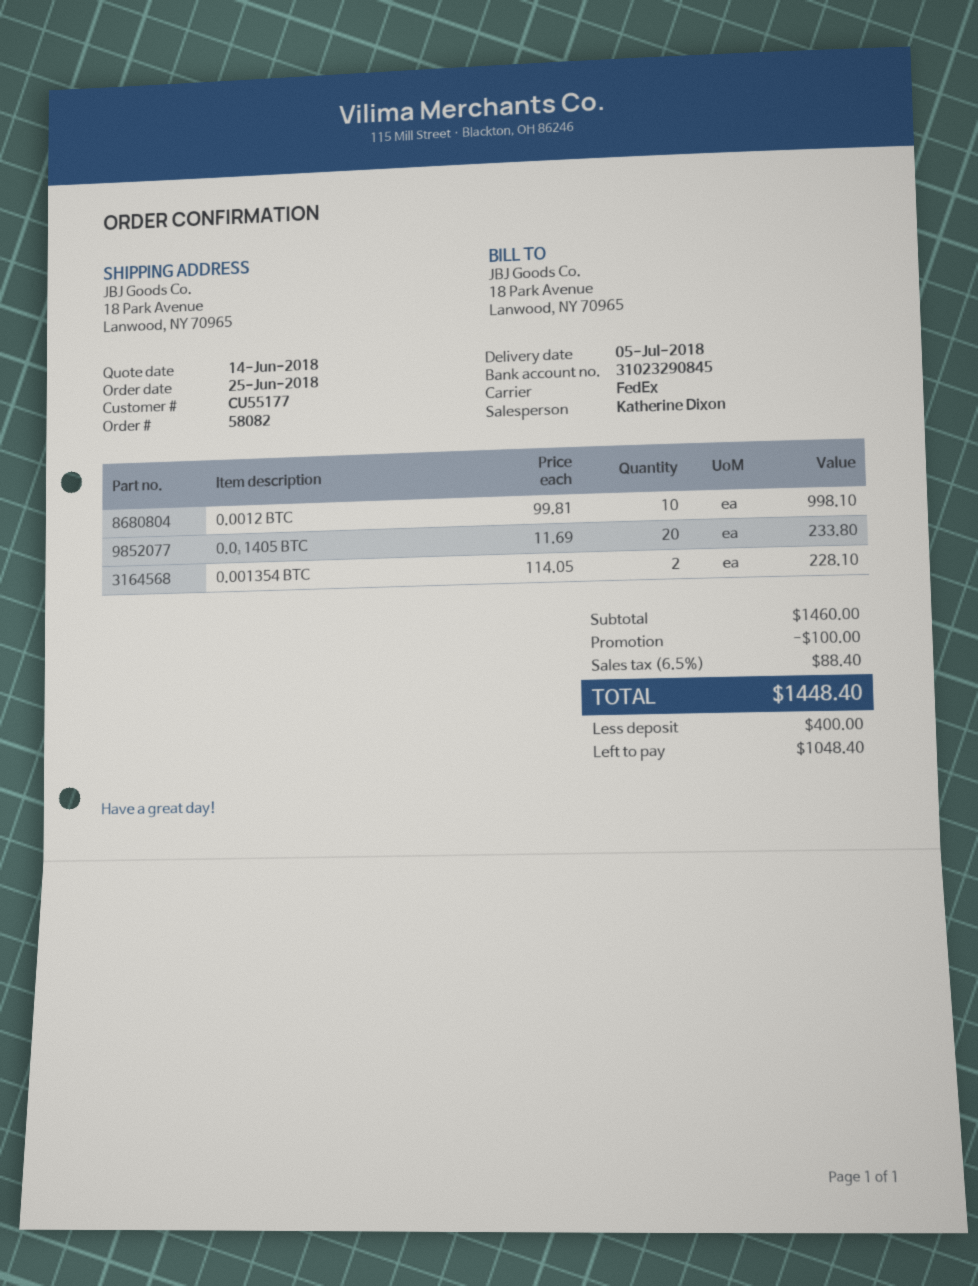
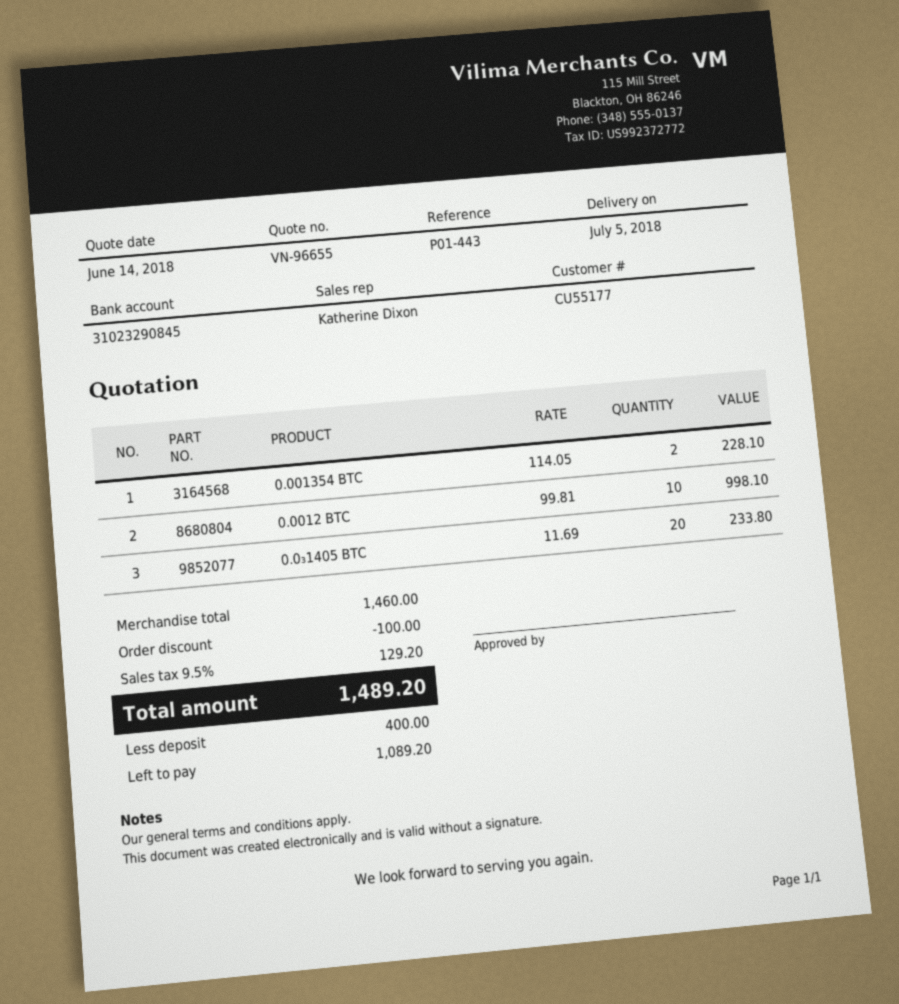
tax: 6.5% = 88.40 -> 9.5% = 129.20
total: 1448.40 -> 1489.20
balance: 1048.40 -> 1089.20

